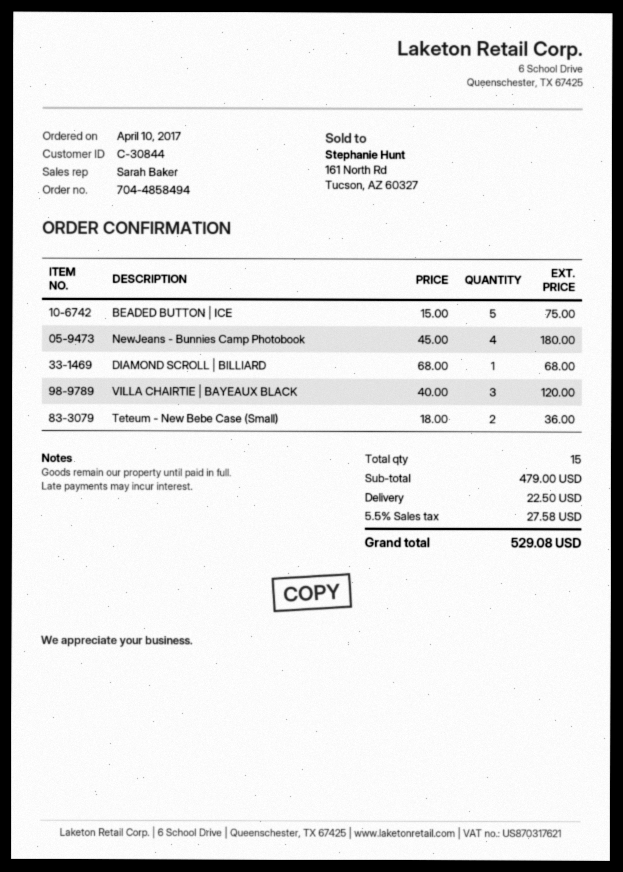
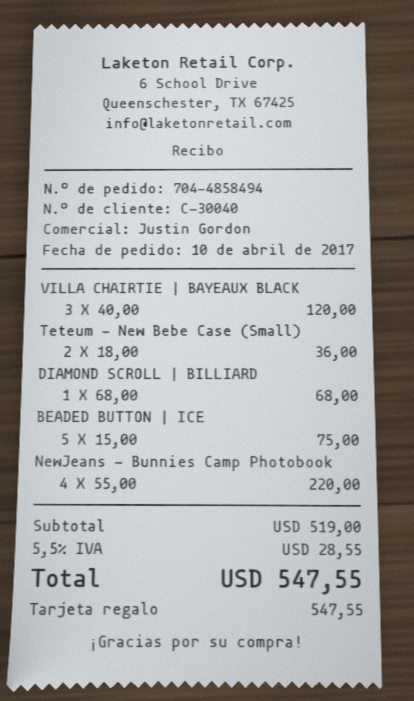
customer number: C-30844 -> C-30040
sales rep: Sarah Baker -> Justin Gordon
NewJeans - Bunnies Camp Photobook: 4 x 45.00 = 180.00 -> 4 x 55.00 = 220.00
subtotal: 479.00 -> 519.00
shipping: 22.50 -> none
tax: 5.5% = 27.58 -> 5.5% = 28.55
total: 529.08 -> 547.55

